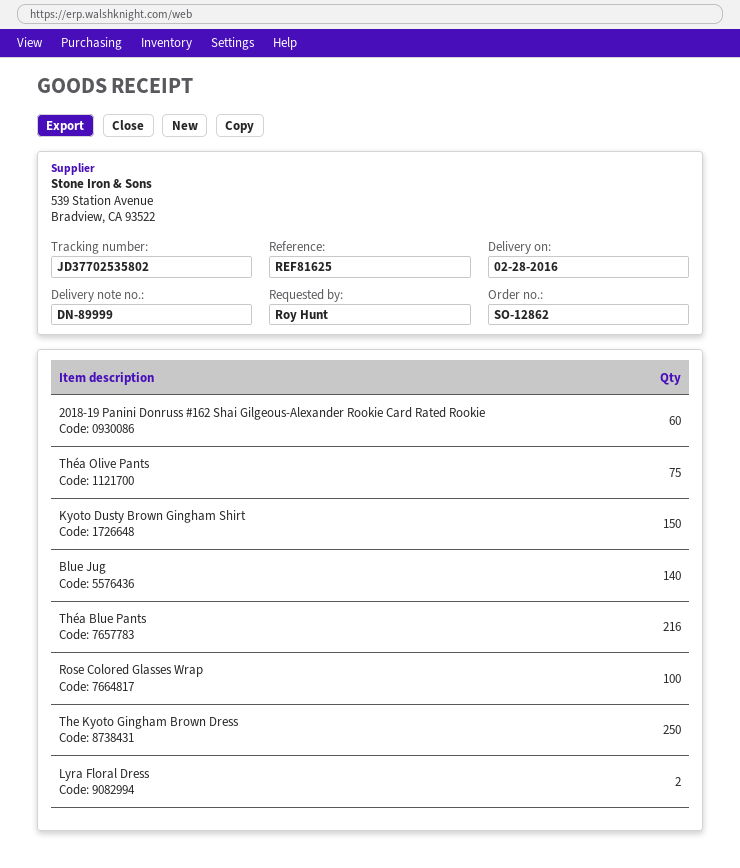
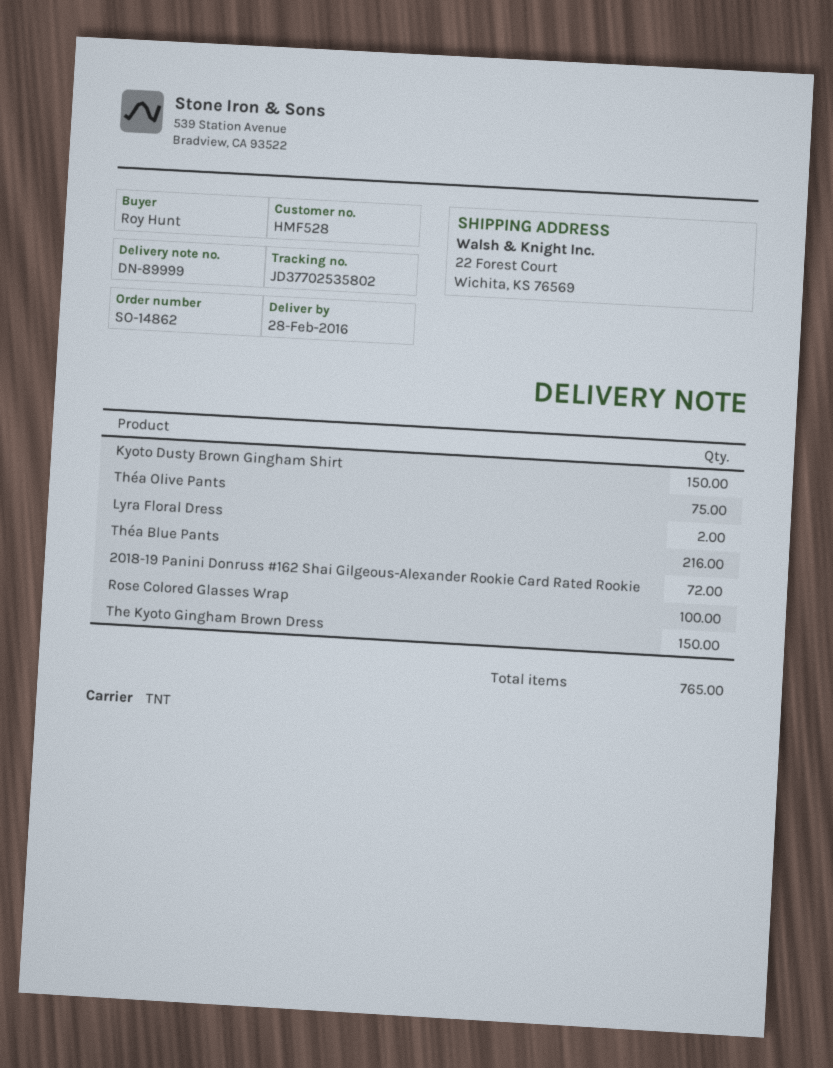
order number: SO-12862 -> SO-14862
2018-19 Panini Donruss #162 Shai Gilgeous-Alexander Rookie Card Rated Rookie: 60 -> 72
Blue Jug: 140 -> none
The Kyoto Gingham Brown Dress: 250 -> 150

